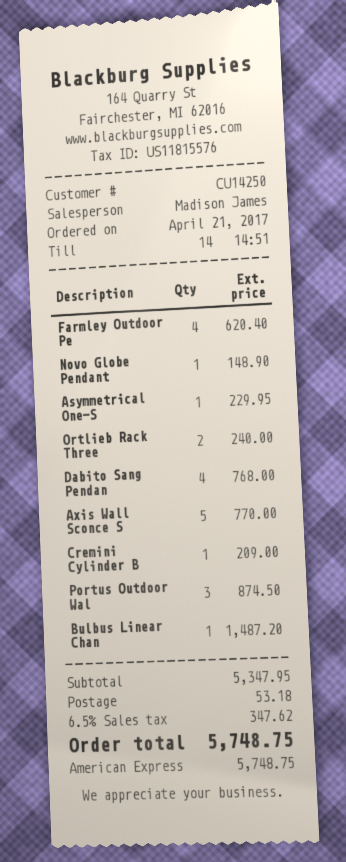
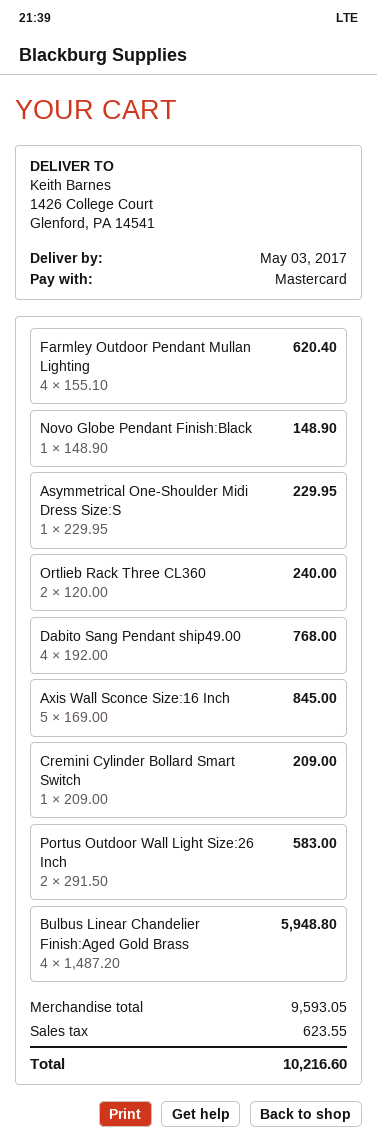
payment method: American Express -> Mastercard
Axis Wall Sconce S: 5 for 770.00 -> 5 for 845.00
Portus Outdoor Wal: 3 for 874.50 -> 2 for 583.00
Bulbus Linear Chan: 1 for 1487.20 -> 4 for 5948.80
subtotal: 5347.95 -> 9593.05
shipping: 53.18 -> none
tax: 347.62 -> 623.55
total: 5748.75 -> 10216.60

